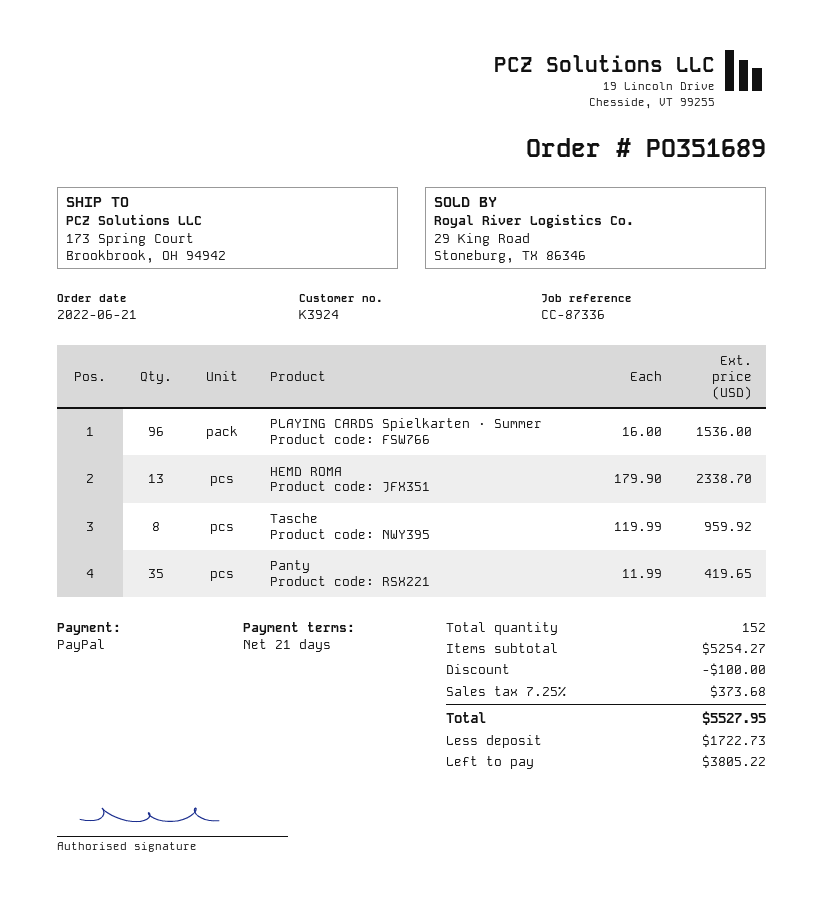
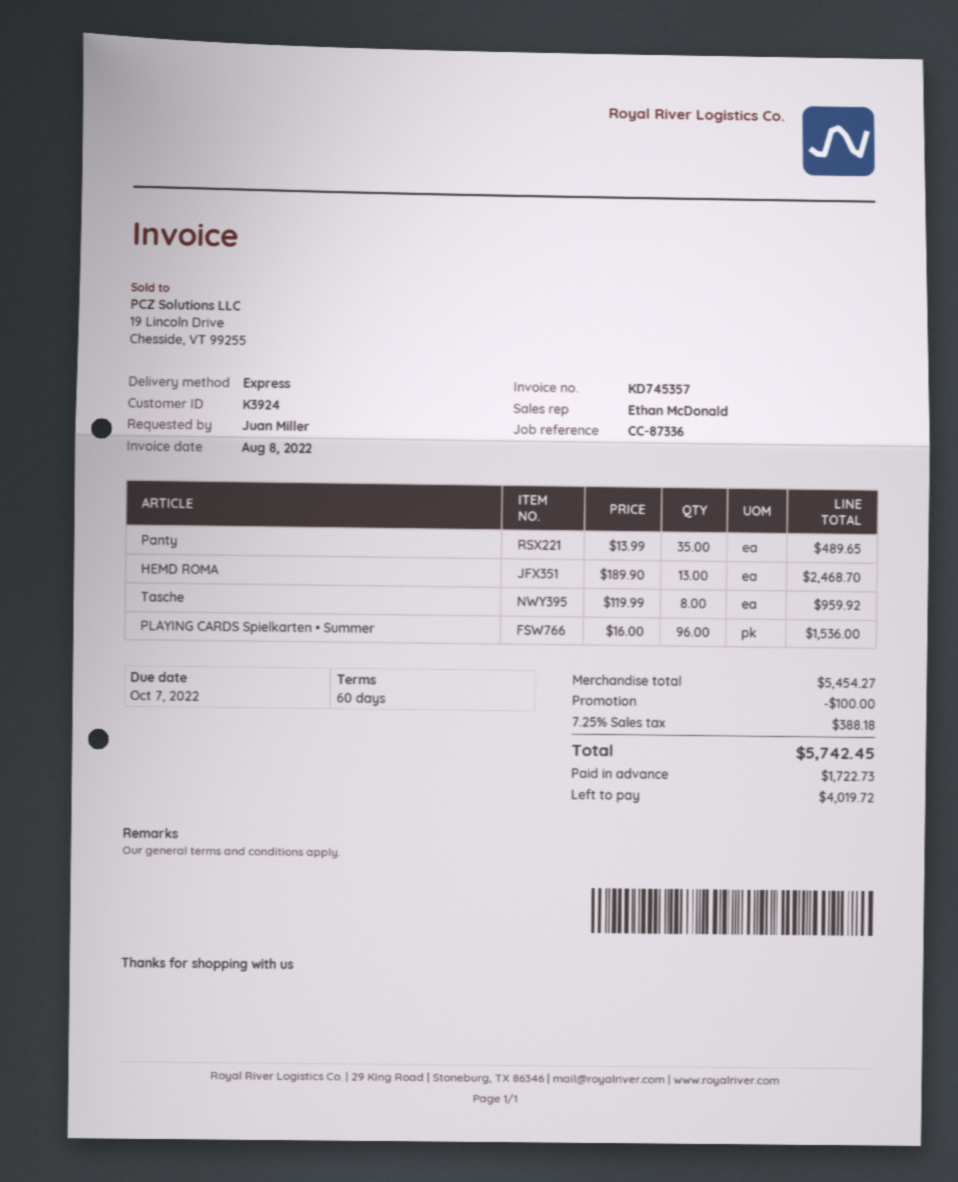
payment terms: 21 days -> 60 days
HEMD ROMA: 13 x 179.90 = 2338.70 -> 13 x 189.90 = 2468.70
Panty: 35 x 11.99 = 419.65 -> 35 x 13.99 = 489.65
subtotal: 5254.27 -> 5454.27
tax: 7.25% = 373.68 -> 7.25% = 388.18
total: 5527.95 -> 5742.45
balance: 3805.22 -> 4019.72

